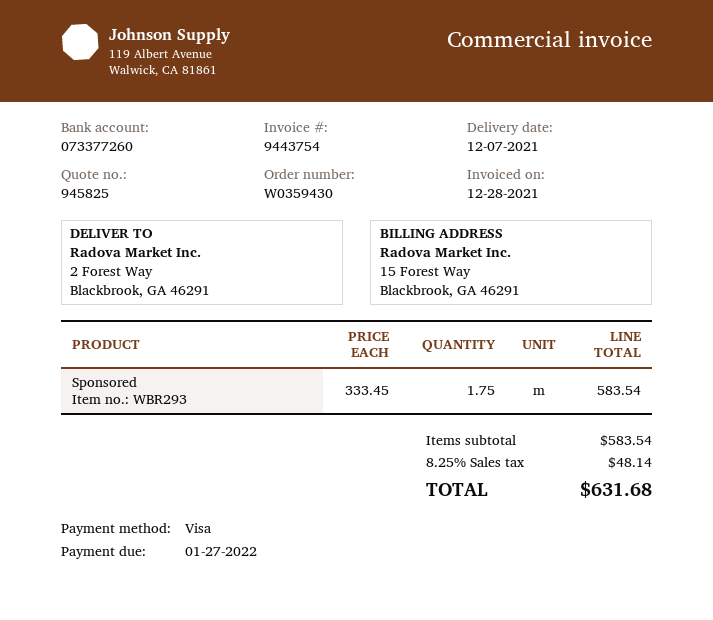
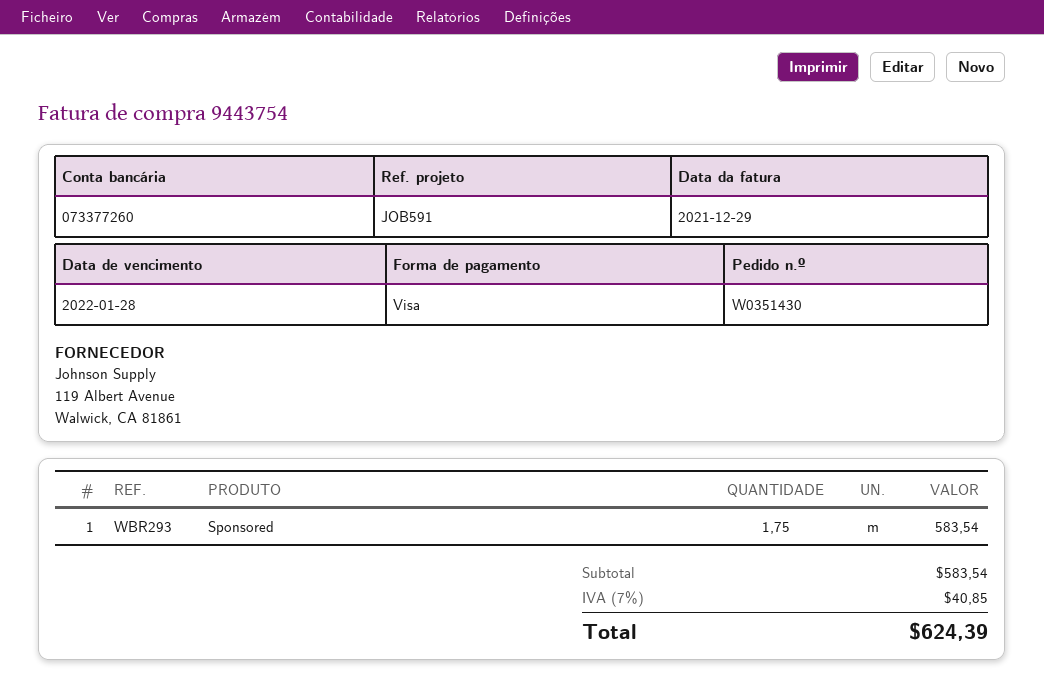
order number: W0359430 -> W0351430
invoice date: 2021-12-28 -> 2021-12-29
due date: 2022-01-27 -> 2022-01-28
tax: 8.25% = 48.14 -> 7% = 40.85
total: 631.68 -> 624.39

